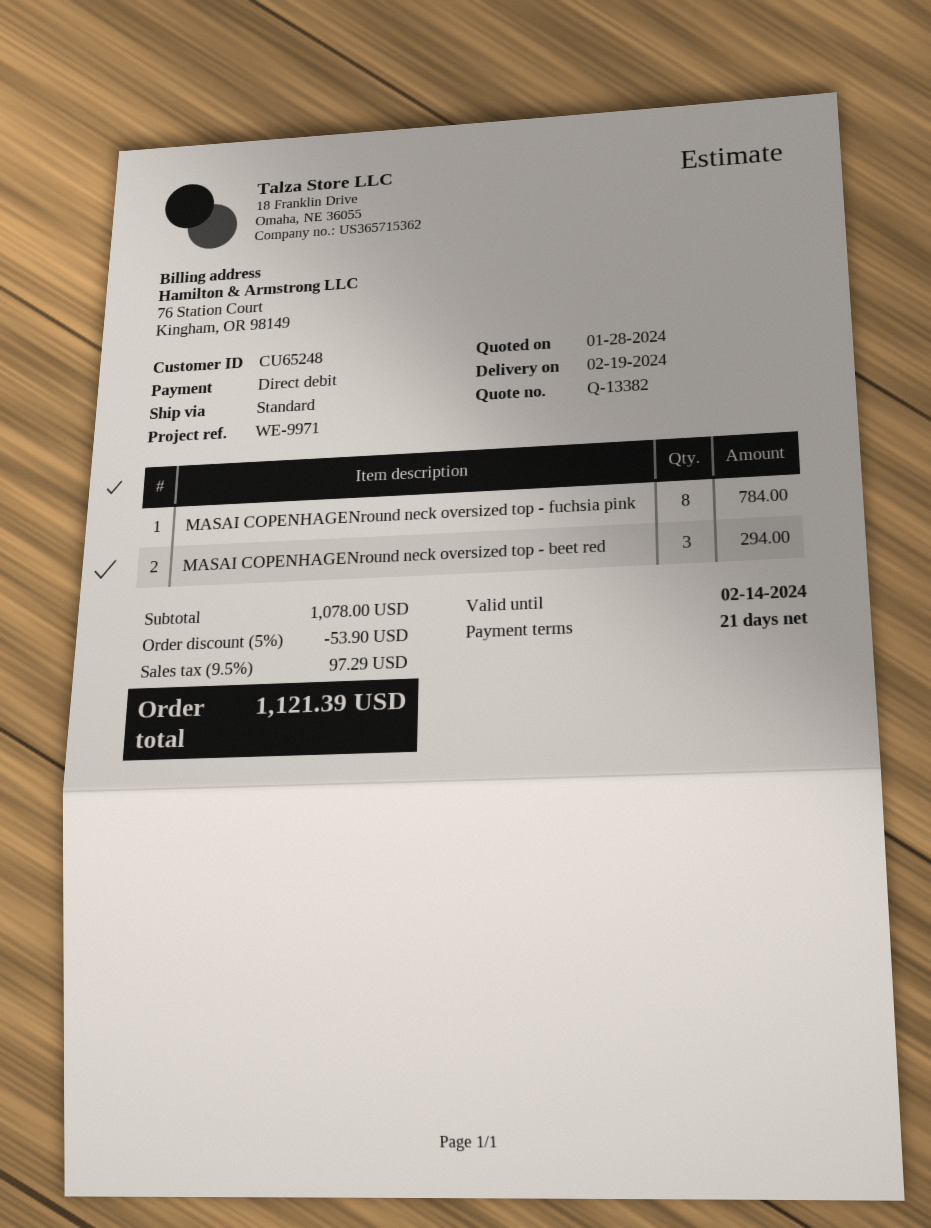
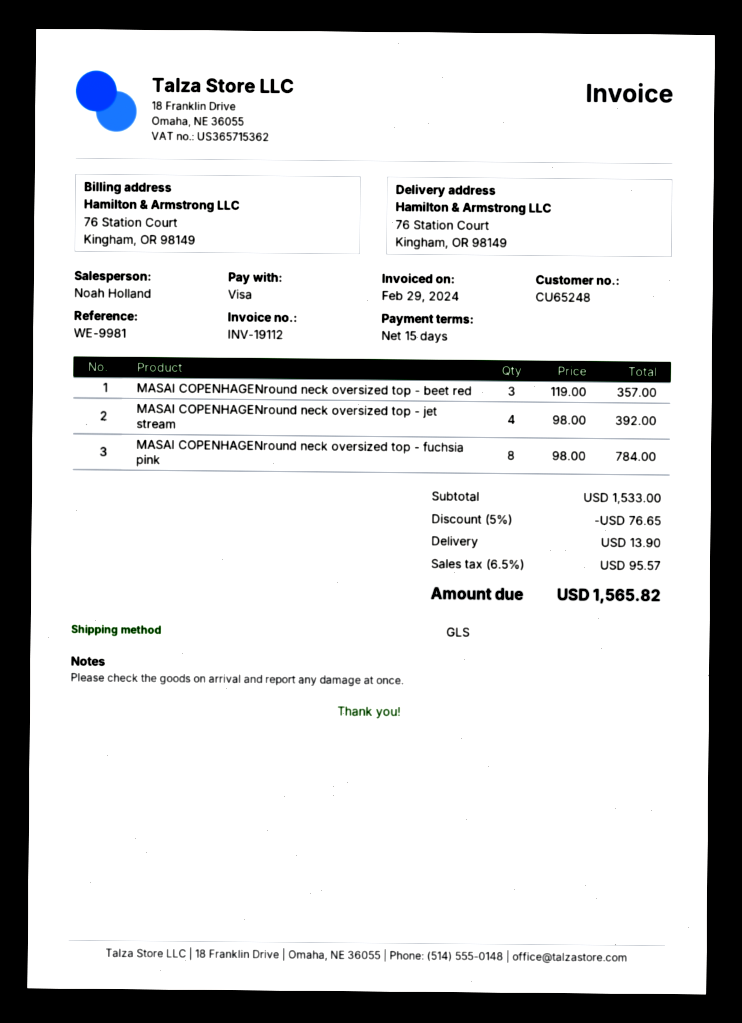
payment terms: 21 days -> 15 days
reference: WE-9971 -> WE-9981
payment method: direct debit -> Visa
shipping method: standard -> GLS
MASAI COPENHAGENround neck oversized top - beet red: 3 for 294.00 -> 3 for 357.00
MASAI COPENHAGENround neck oversized top - jet stream: none -> 4 for 392.00
subtotal: 1078.00 -> 1533.00
discount: 5% = 53.90 -> 5% = 76.65
shipping: none -> 13.90
tax: 9.5% = 97.29 -> 6.5% = 95.57
total: 1121.39 -> 1565.82

